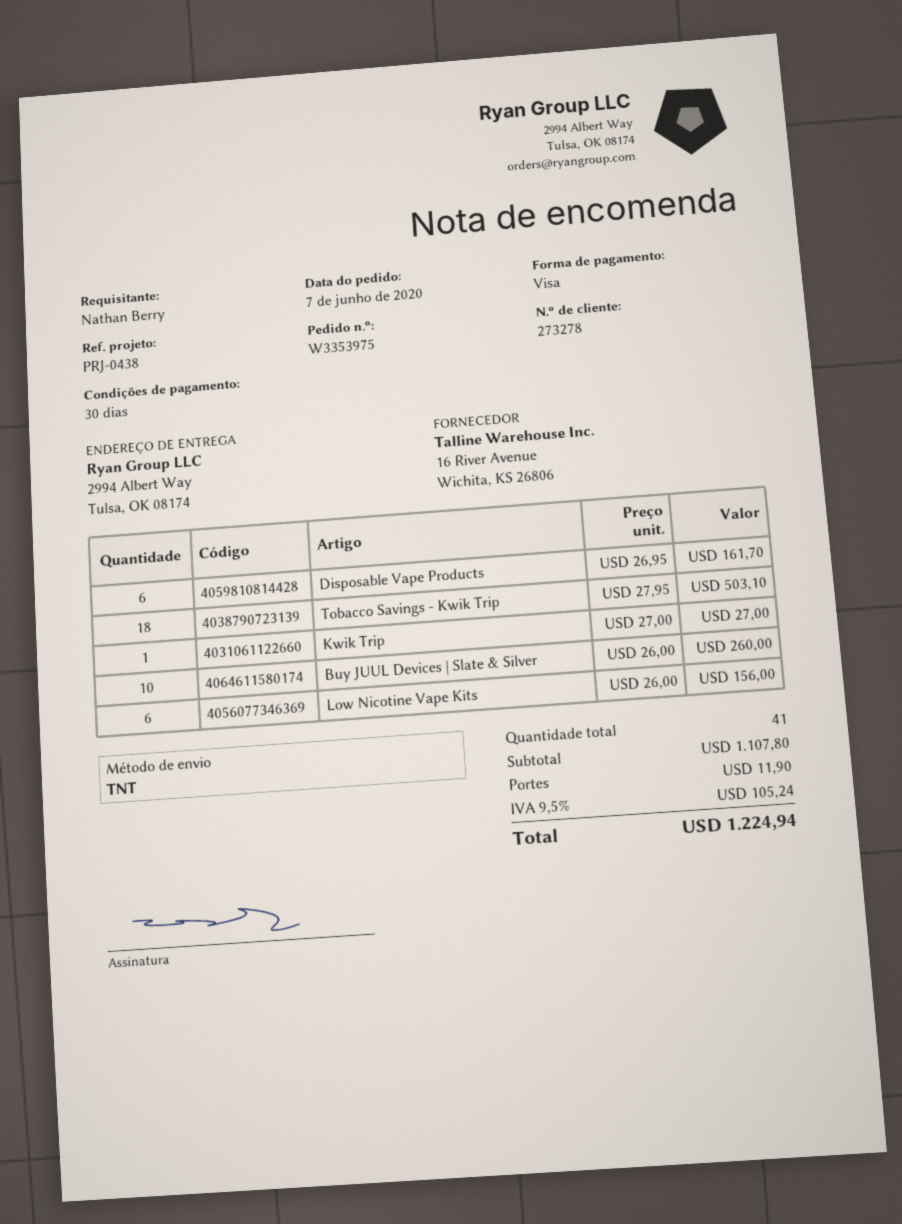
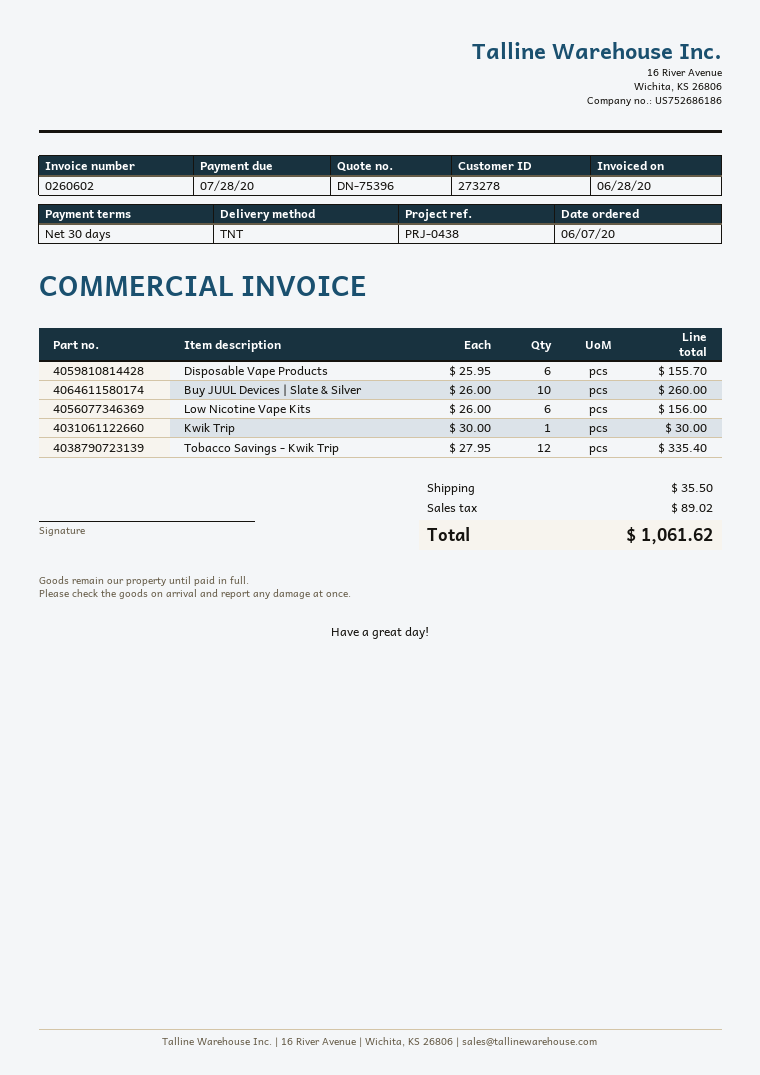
Disposable Vape Products: 6 x 26.95 = 161.70 -> 6 x 25.95 = 155.70
Tobacco Savings - Kwik Trip: 18 x 27.95 = 503.10 -> 12 x 27.95 = 335.40
Kwik Trip: 1 x 27.00 = 27.00 -> 1 x 30.00 = 30.00
shipping: 11.90 -> 35.50
tax: 105.24 -> 89.02
total: 1224.94 -> 1061.62

